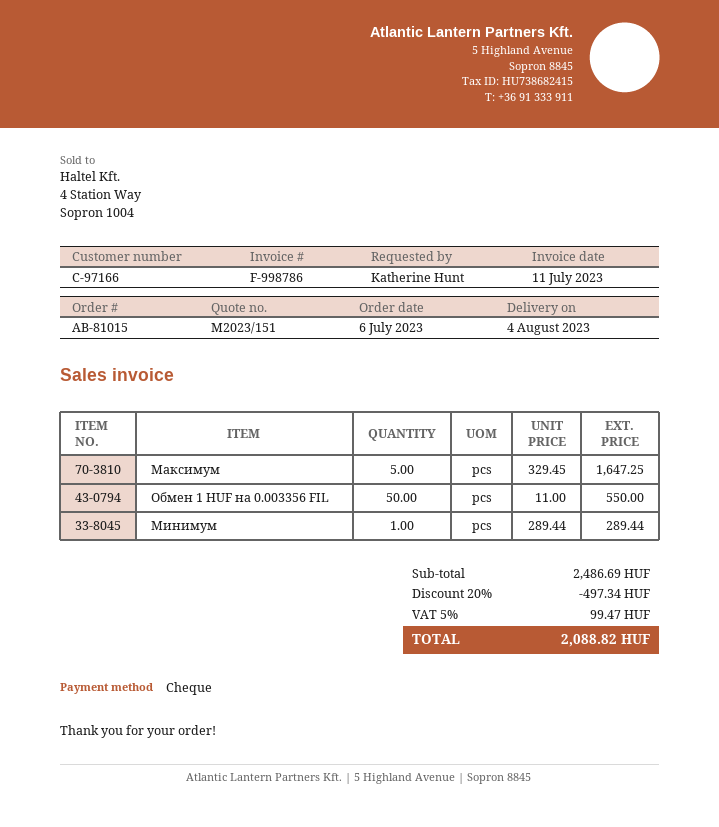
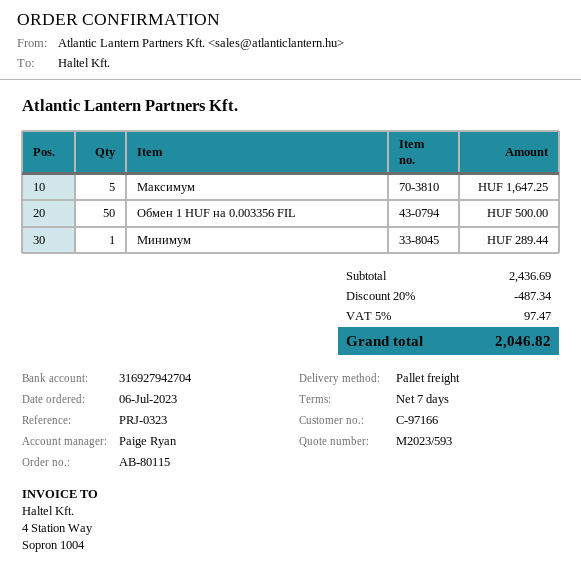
quote number: M2023/151 -> M2023/593
order number: AB-81015 -> AB-80115
Обмен 1 HUF на 0.003356 FIL: 50 for 550.00 -> 50 for 500.00
subtotal: 2486.69 -> 2436.69
discount: 20% = 497.34 -> 20% = 487.34
tax: 5% = 99.47 -> 5% = 97.47
total: 2088.82 -> 2046.82

